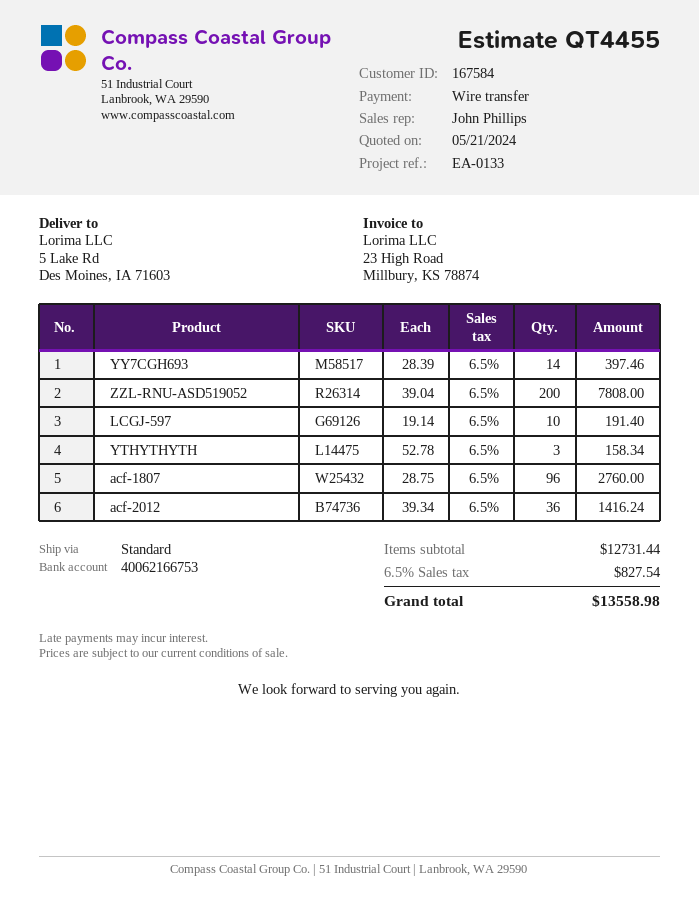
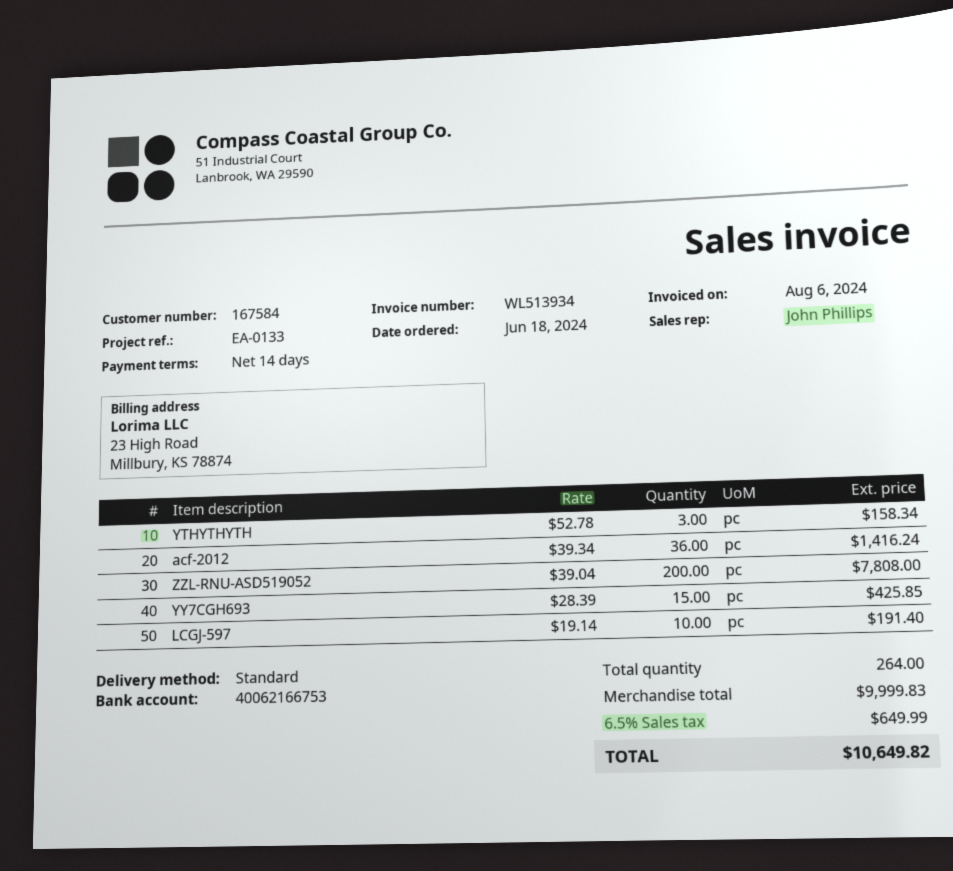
YY7CGH693: 14 x 28.39 = 397.46 -> 15 x 28.39 = 425.85
acf-1807: 96 x 28.75 = 2760.00 -> none
subtotal: 12731.44 -> 9999.83
tax: 6.5% = 827.54 -> 6.5% = 649.99
total: 13558.98 -> 10649.82

